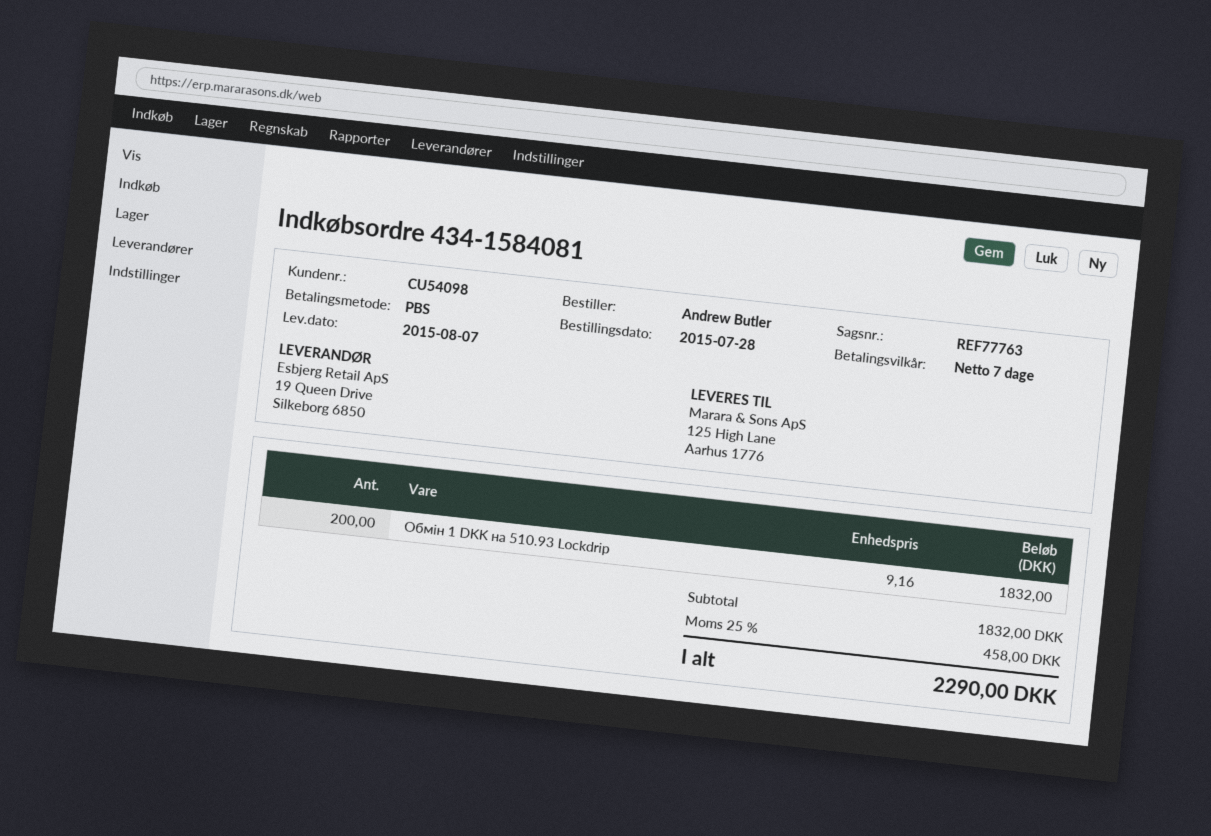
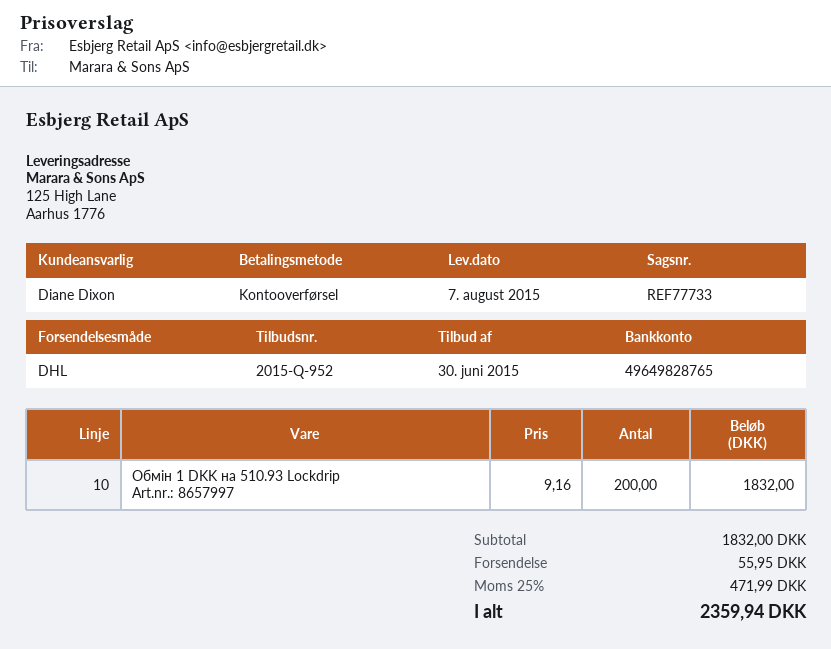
reference: REF77763 -> REF77733
payment method: direct debit -> bank transfer
shipping: none -> 55.95
tax: 25% = 458.00 -> 25% = 471.99
total: 2290.00 -> 2359.94

